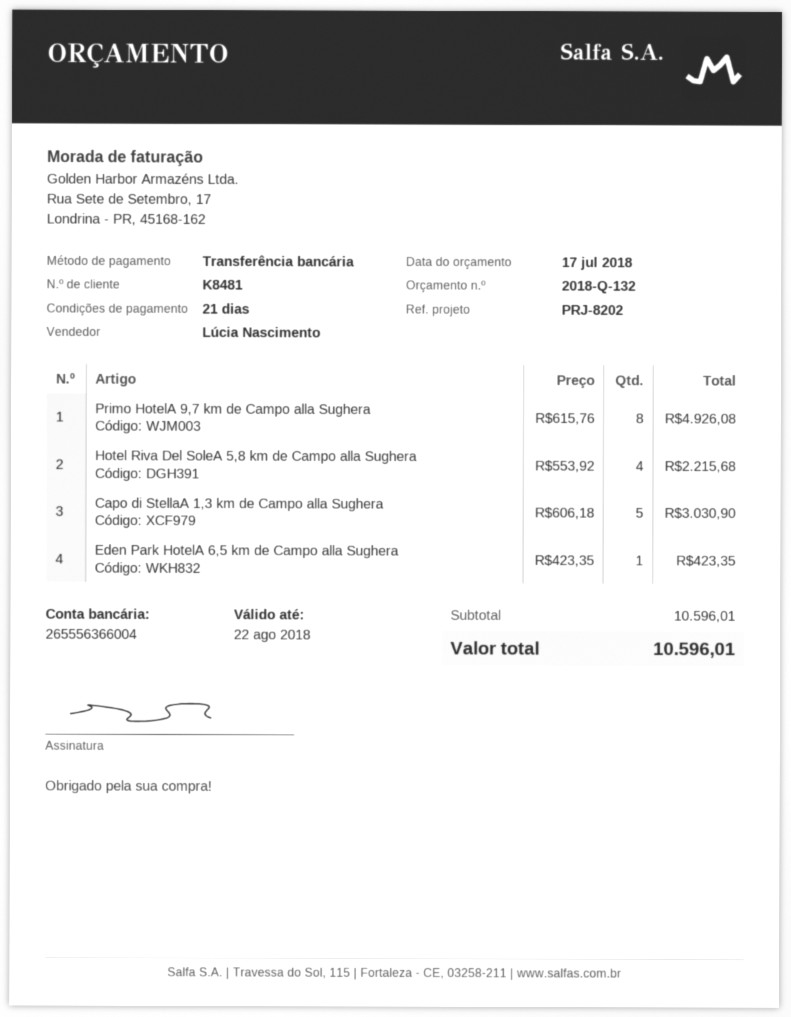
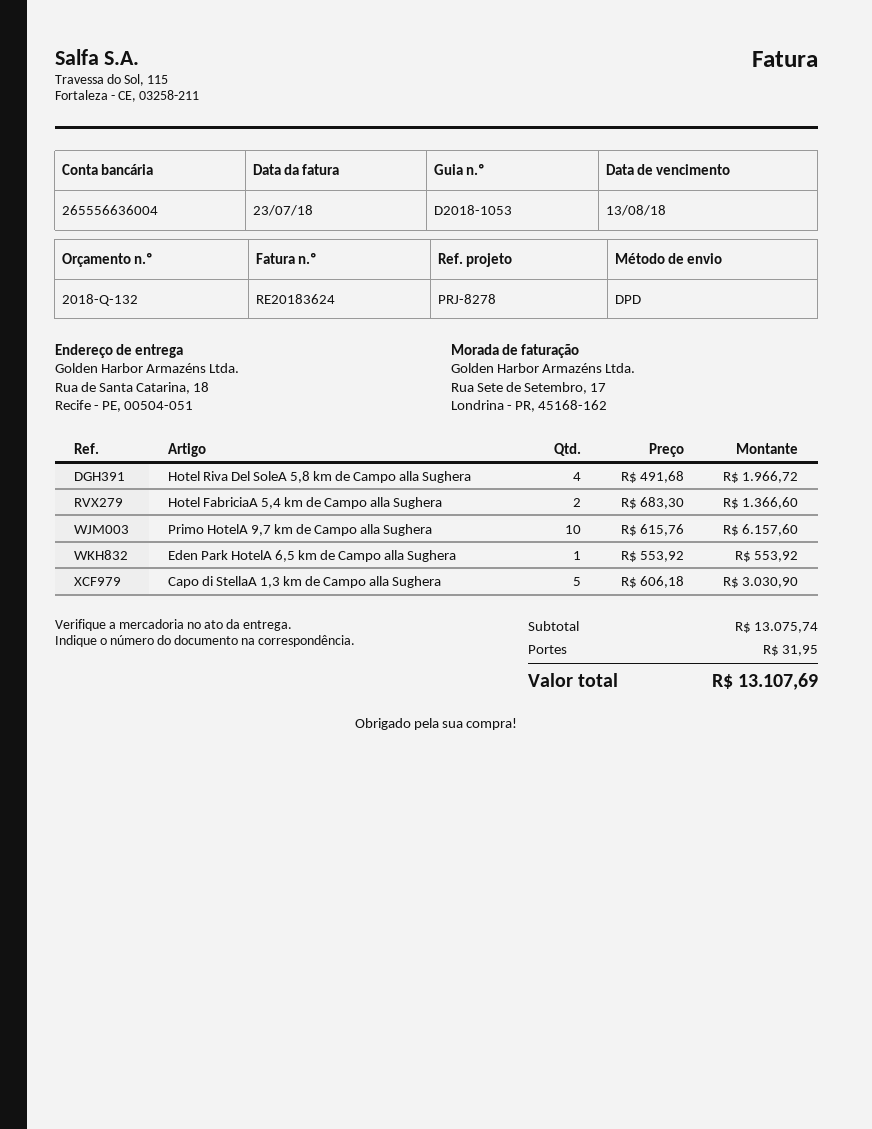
reference: PRJ-8202 -> PRJ-8278
bank account: 265556366004 -> 265556636004
Primo HotelA 9,7 km de Campo alla Sughera: 8 x 615.76 = 4926.08 -> 10 x 615.76 = 6157.60
Hotel Riva Del SoleA 5,8 km de Campo alla Sughera: 4 x 553.92 = 2215.68 -> 4 x 491.68 = 1966.72
Eden Park HotelA 6,5 km de Campo alla Sughera: 1 x 423.35 = 423.35 -> 1 x 553.92 = 553.92
Hotel FabriciaA 5,4 km de Campo alla Sughera: none -> 2 x 683.30 = 1366.60
subtotal: 10596.01 -> 13075.74
shipping: none -> 31.95
total: 10596.01 -> 13107.69

